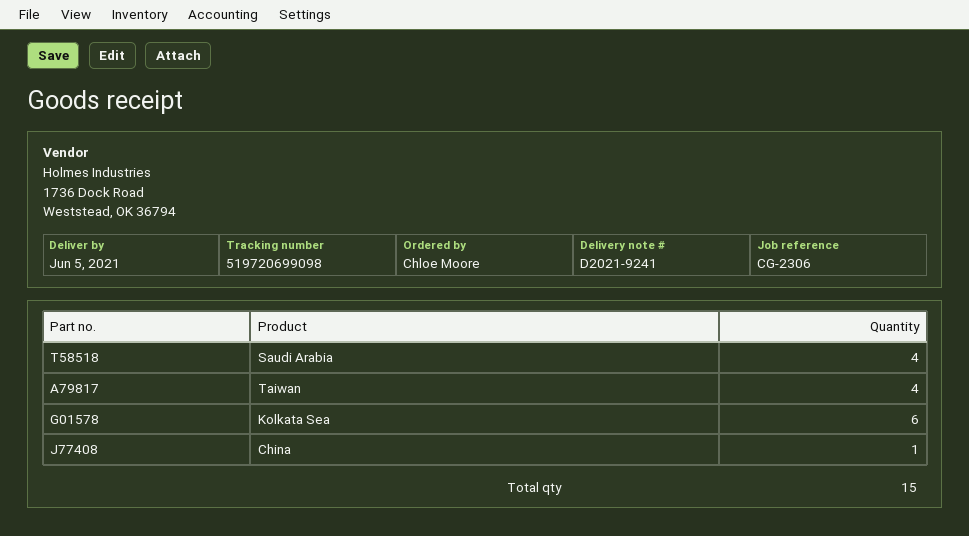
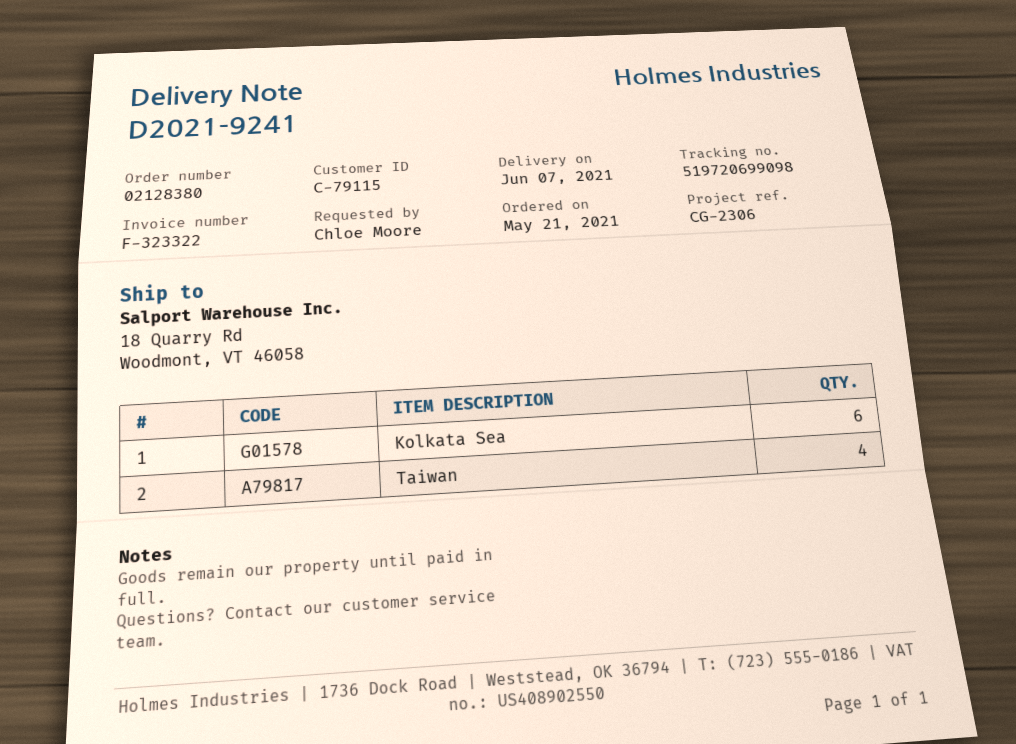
delivery date: 2021-06-05 -> 2021-06-07
Saudi Arabia: 4 -> none
China: 1 -> none

